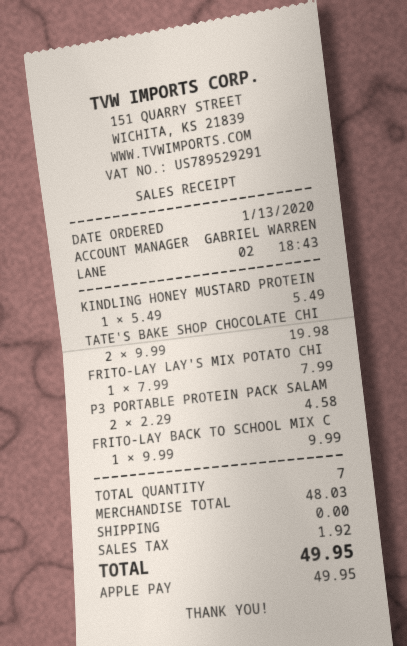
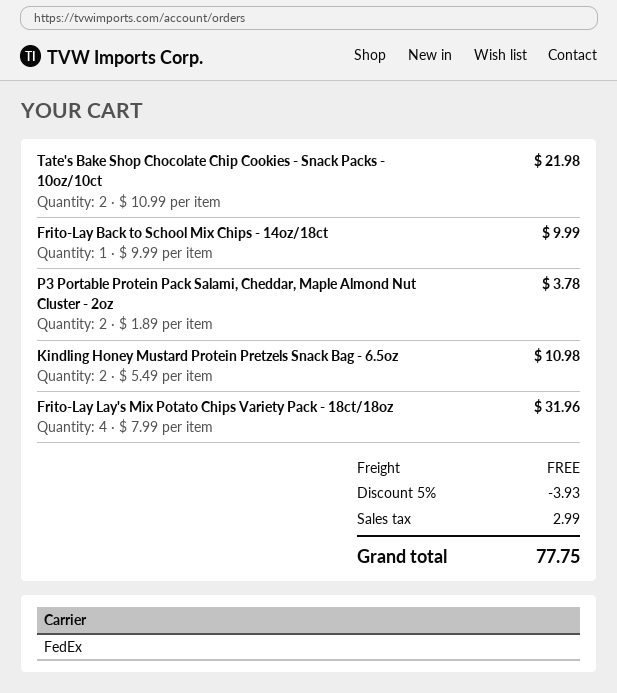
KINDLING HONEY MUSTARD PROTEIN: 1 x 5.49 = 5.49 -> 2 x 5.49 = 10.98
TATE'S BAKE SHOP CHOCOLATE CHI: 2 x 9.99 = 19.98 -> 2 x 10.99 = 21.98
FRITO-LAY LAY'S MIX POTATO CHI: 1 x 7.99 = 7.99 -> 4 x 7.99 = 31.96
P3 PORTABLE PROTEIN PACK SALAM: 2 x 2.29 = 4.58 -> 2 x 1.89 = 3.78
discount: none -> 5% = 3.93
tax: 1.92 -> 2.99
total: 49.95 -> 77.75

